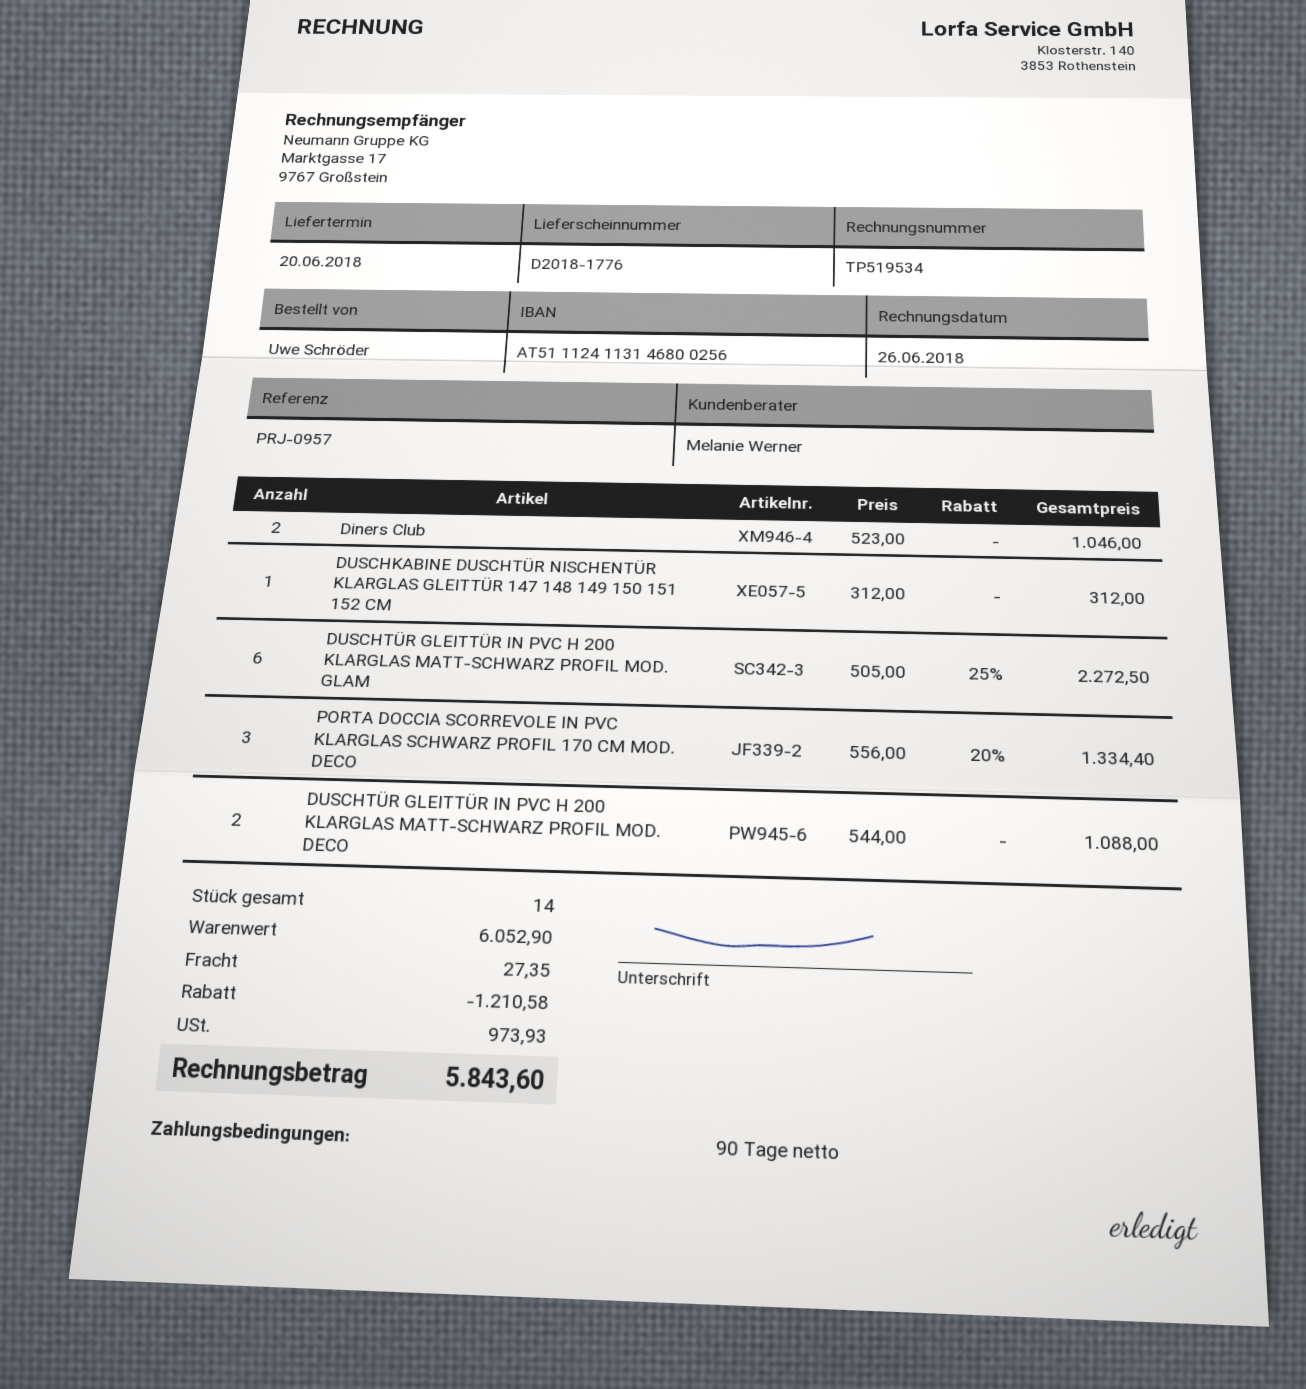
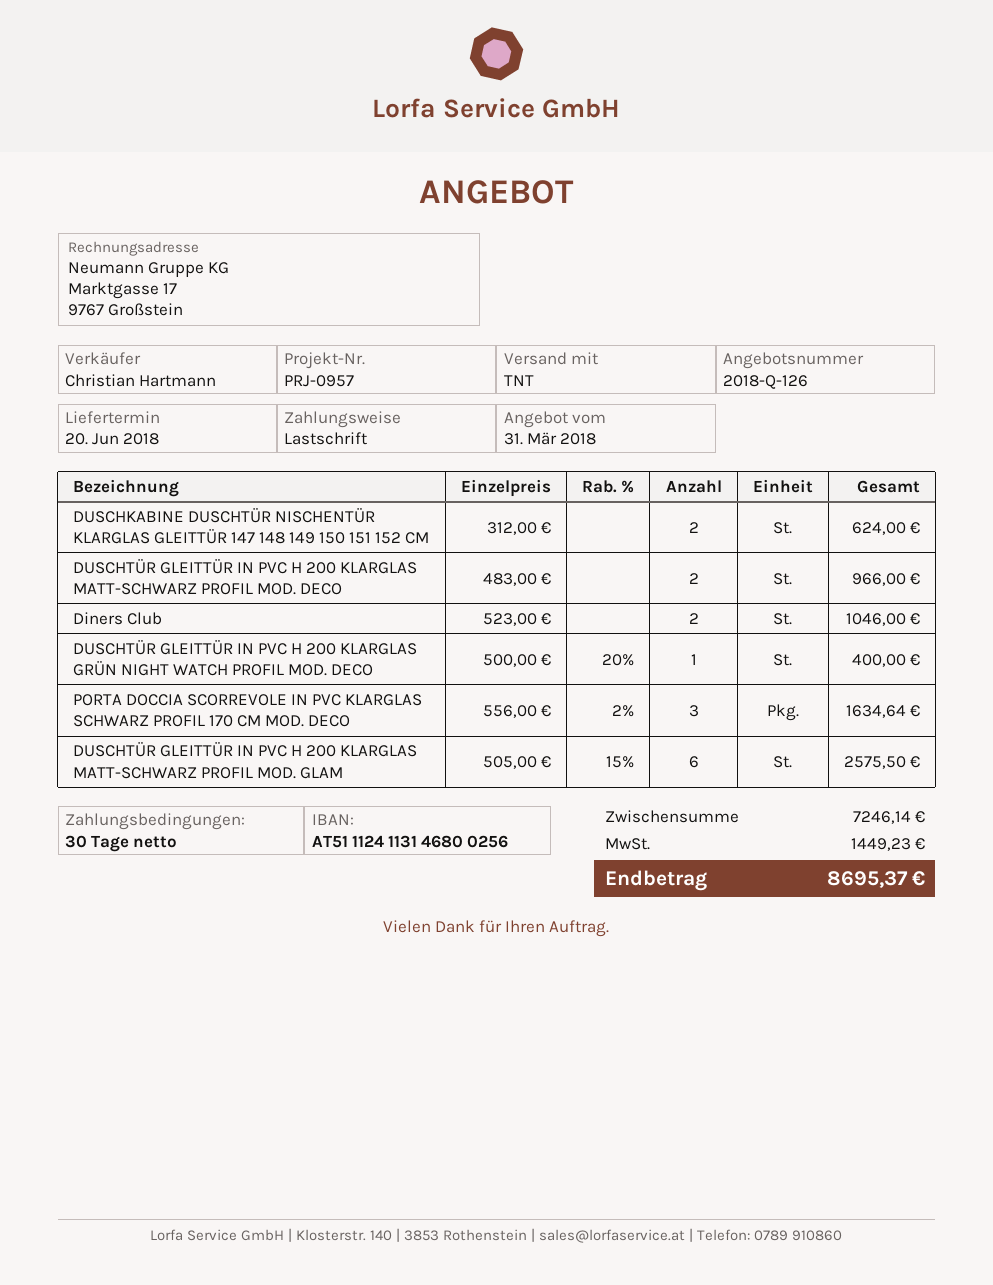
payment terms: 90 days -> 30 days
sales rep: Melanie Werner -> Christian Hartmann
DUSCHKABINE DUSCHTÜR NISCHENTÜR KLARGLAS GLEITTÜR 147 148 149 150 151 152 CM: 1 x 312.00 = 312.00 -> 2 x 312.00 = 624.00
DUSCHTÜR GLEITTÜR IN PVC H 200 KLARGLAS MATT-SCHWARZ PROFIL MOD. GLAM: 6 x 505.00 - 25% = 2272.50 -> 6 x 505.00 - 15% = 2575.50
PORTA DOCCIA SCORREVOLE IN PVC KLARGLAS SCHWARZ PROFIL 170 CM MOD. DECO: 3 x 556.00 - 20% = 1334.40 -> 3 x 556.00 - 2% = 1634.64
DUSCHTÜR GLEITTÜR IN PVC H 200 KLARGLAS MATT-SCHWARZ PROFIL MOD. DECO: 2 x 544.00 = 1088.00 -> 2 x 483.00 = 966.00
DUSCHTÜR GLEITTÜR IN PVC H 200 KLARGLAS GRÜN NIGHT WATCH PROFIL MOD. DECO: none -> 1 x 500.00 - 20% = 400.00
subtotal: 6052.90 -> 7246.14
discount: 1210.58 -> none
shipping: 27.35 -> none
tax: 973.93 -> 1449.23
total: 5843.60 -> 8695.37

